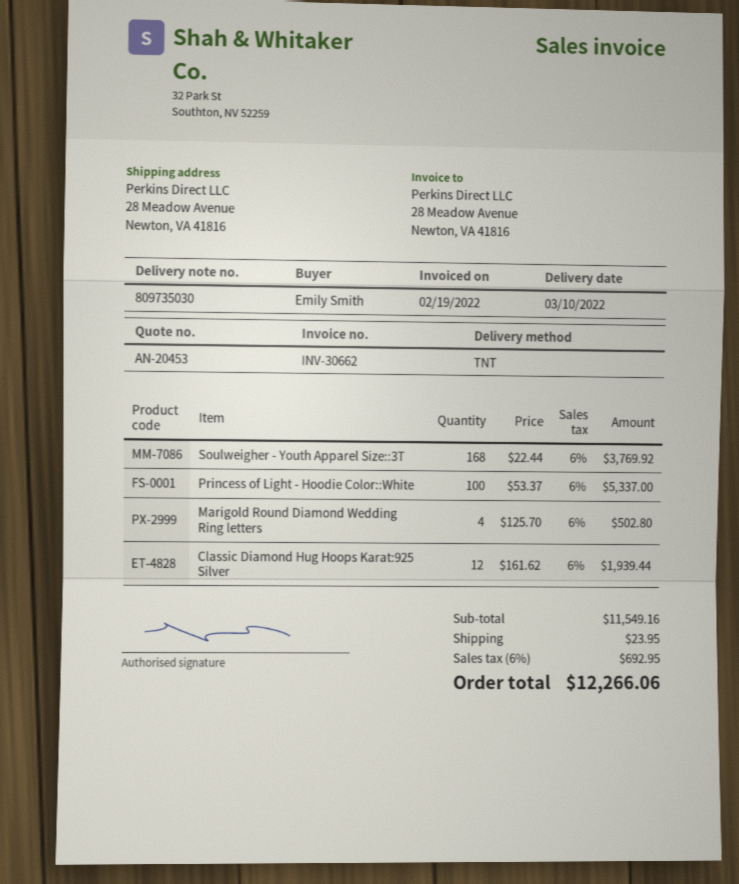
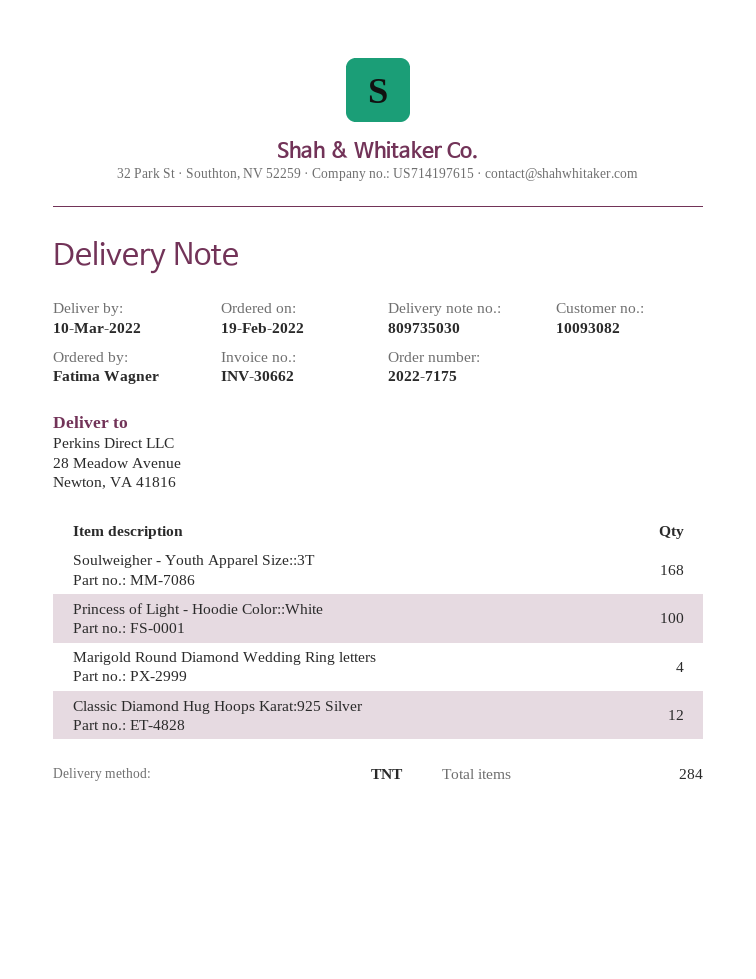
ordered by: Emily Smith -> Fatima Wagner

